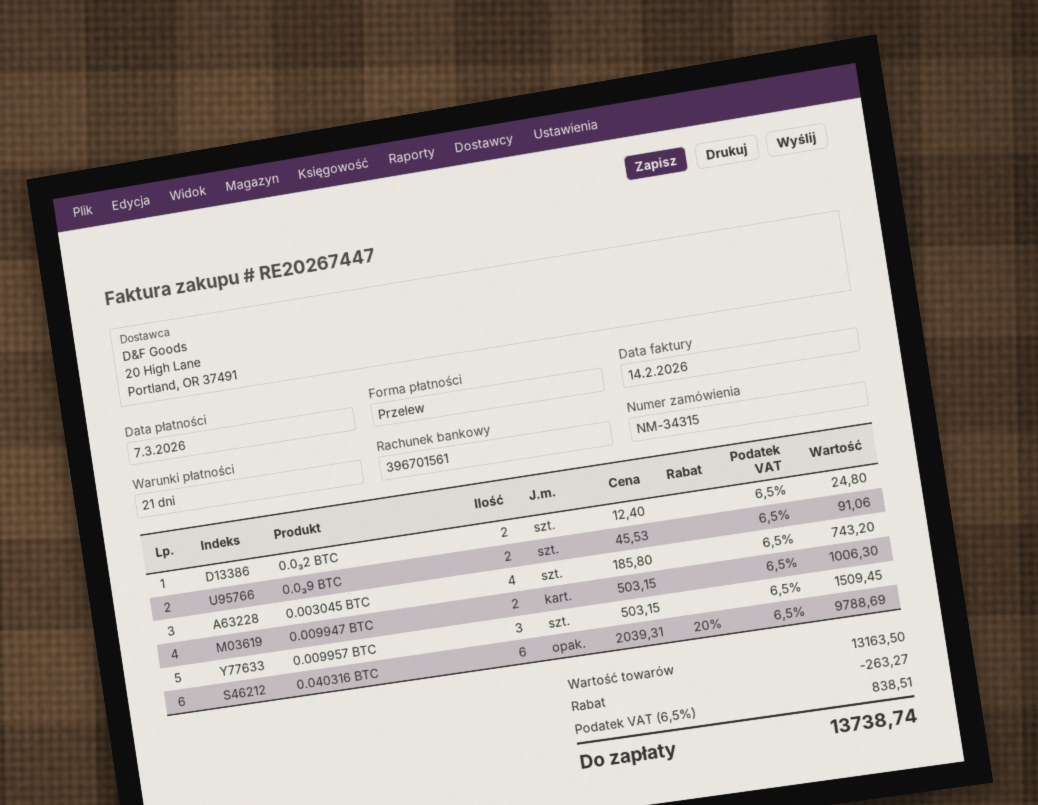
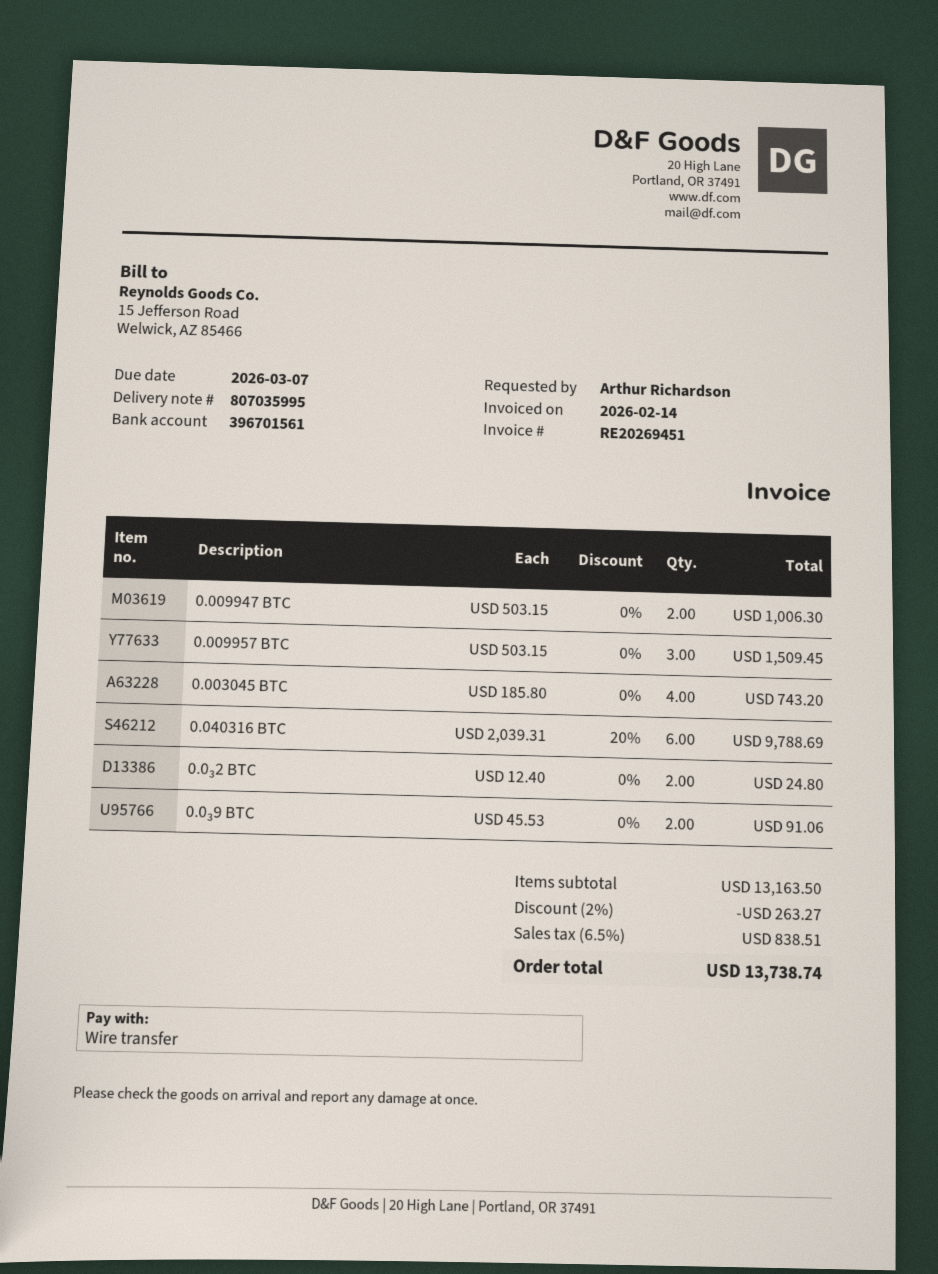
invoice number: RE20267447 -> RE20269451

